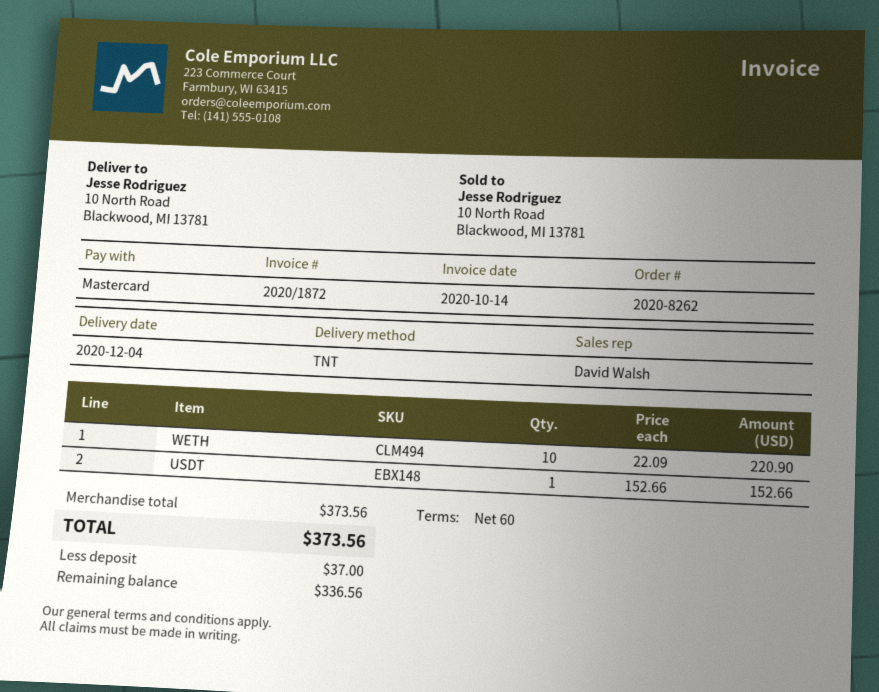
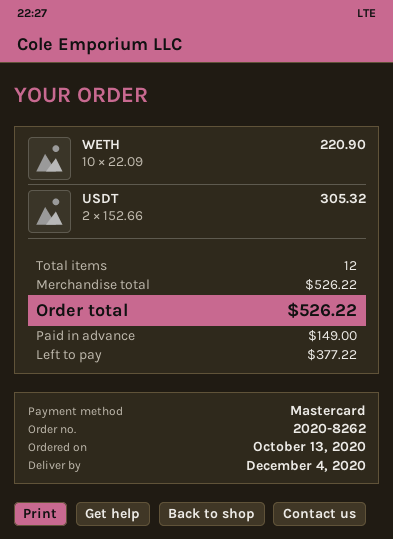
USDT: 1 x 152.66 = 152.66 -> 2 x 152.66 = 305.32
subtotal: 373.56 -> 526.22
total: 373.56 -> 526.22
deposit: 37.00 -> 149.00
balance: 336.56 -> 377.22

